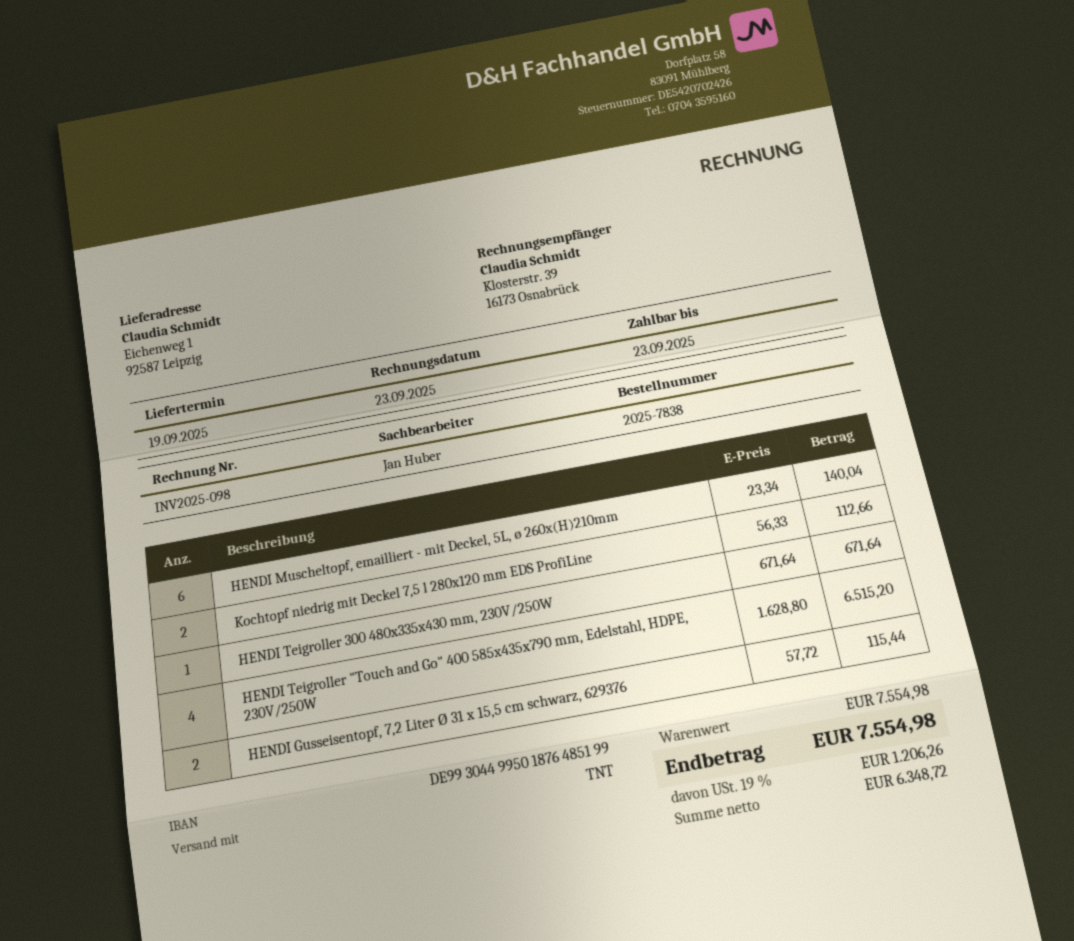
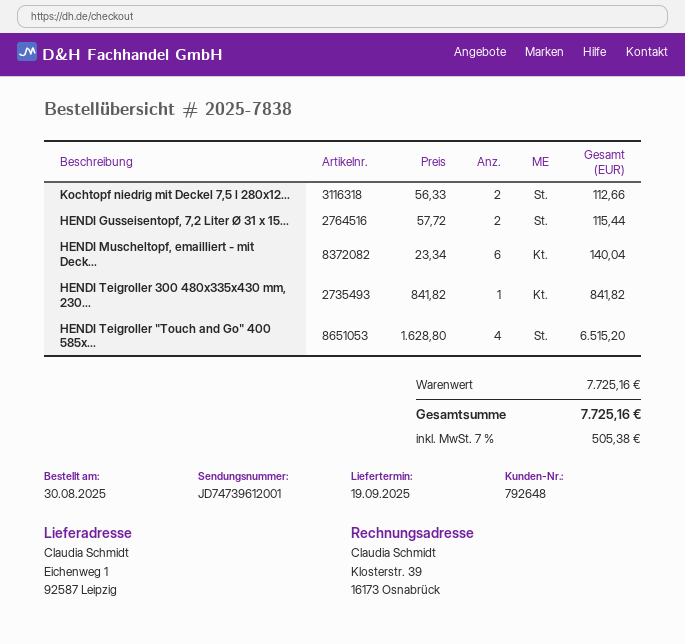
HENDI Teigroller 300 480x335x430 mm, 230V/250W: 1 x 671.64 = 671.64 -> 1 x 841.82 = 841.82
subtotal: 7554.98 -> 7725.16
tax: 19% = 1206.26 -> 7% = 505.38
total: 7554.98 -> 7725.16

